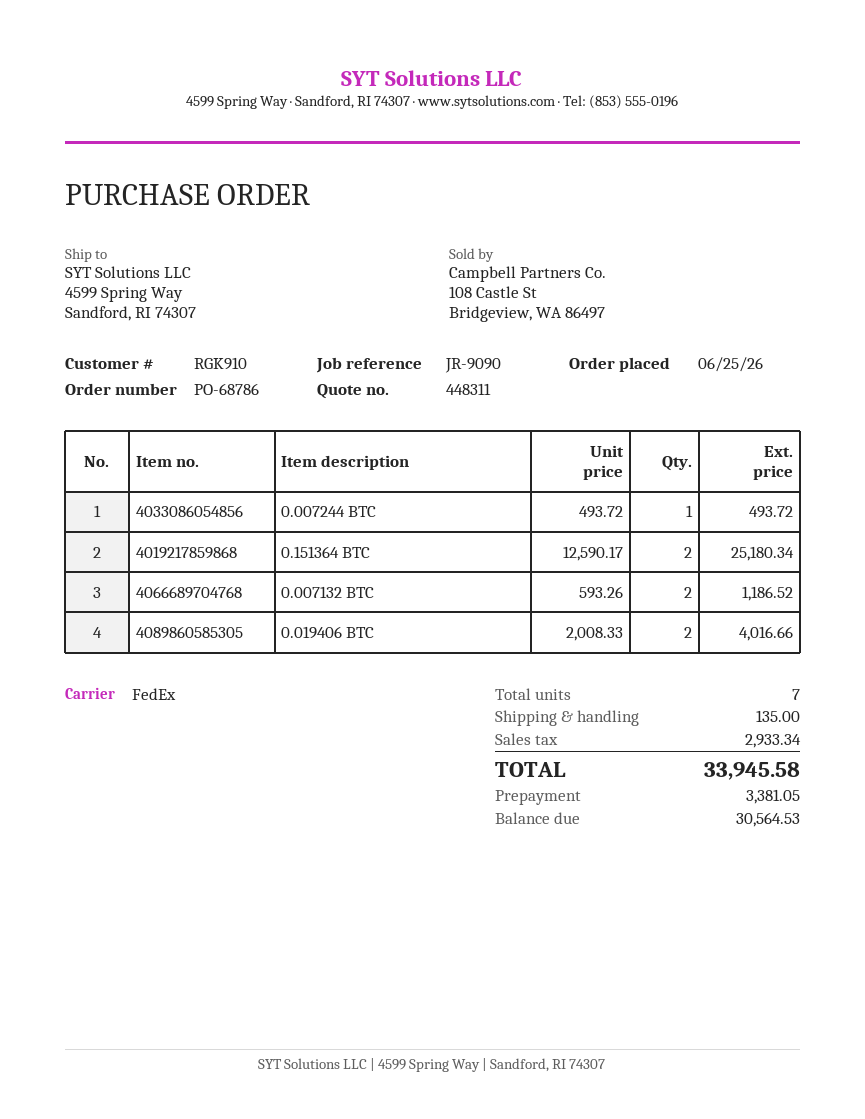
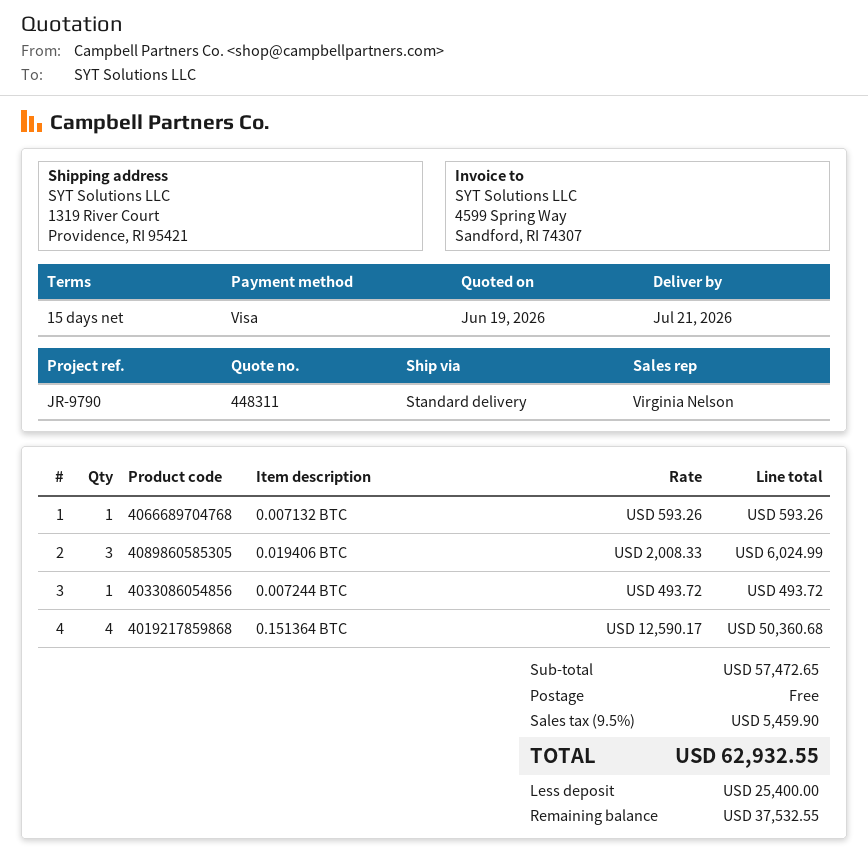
reference: JR-9090 -> JR-9790
shipping method: FedEx -> standard
ship to: 4599 Spring Way, Sandford, RI 74307 -> 1319 River Court, Providence, RI 95421
0.151364 BTC: 2 x 12590.17 = 25180.34 -> 4 x 12590.17 = 50360.68
0.007132 BTC: 2 x 593.26 = 1186.52 -> 1 x 593.26 = 593.26
0.019406 BTC: 2 x 2008.33 = 4016.66 -> 3 x 2008.33 = 6024.99
shipping: 135.00 -> 0.00
tax: 2933.34 -> 5459.90
total: 33945.58 -> 62932.55
deposit: 3381.05 -> 25400.00
balance: 30564.53 -> 37532.55

